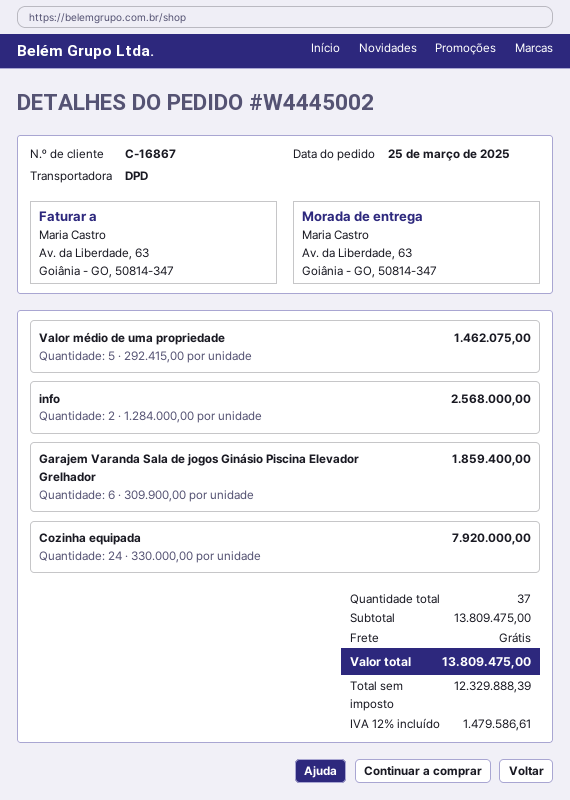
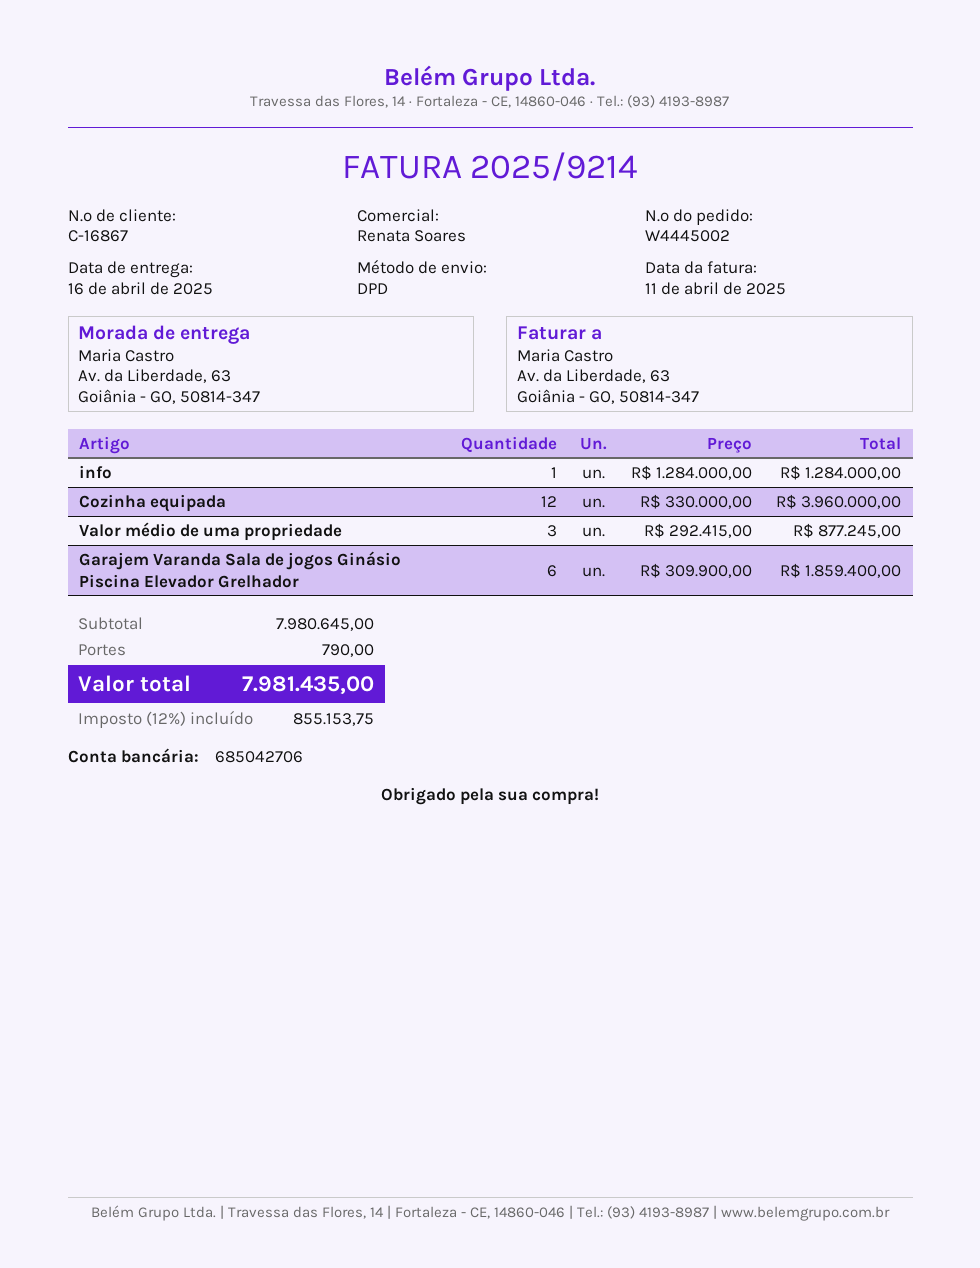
Valor médio de uma propriedade: 5 x 292415.00 = 1462075.00 -> 3 x 292415.00 = 877245.00
info: 2 x 1284000.00 = 2568000.00 -> 1 x 1284000.00 = 1284000.00
Cozinha equipada: 24 x 330000.00 = 7920000.00 -> 12 x 330000.00 = 3960000.00
subtotal: 13809475.00 -> 7980645.00
shipping: 0.00 -> 790.00
tax: 12% = 1479586.61 -> 12% = 855153.75
total: 13809475.00 -> 7981435.00

